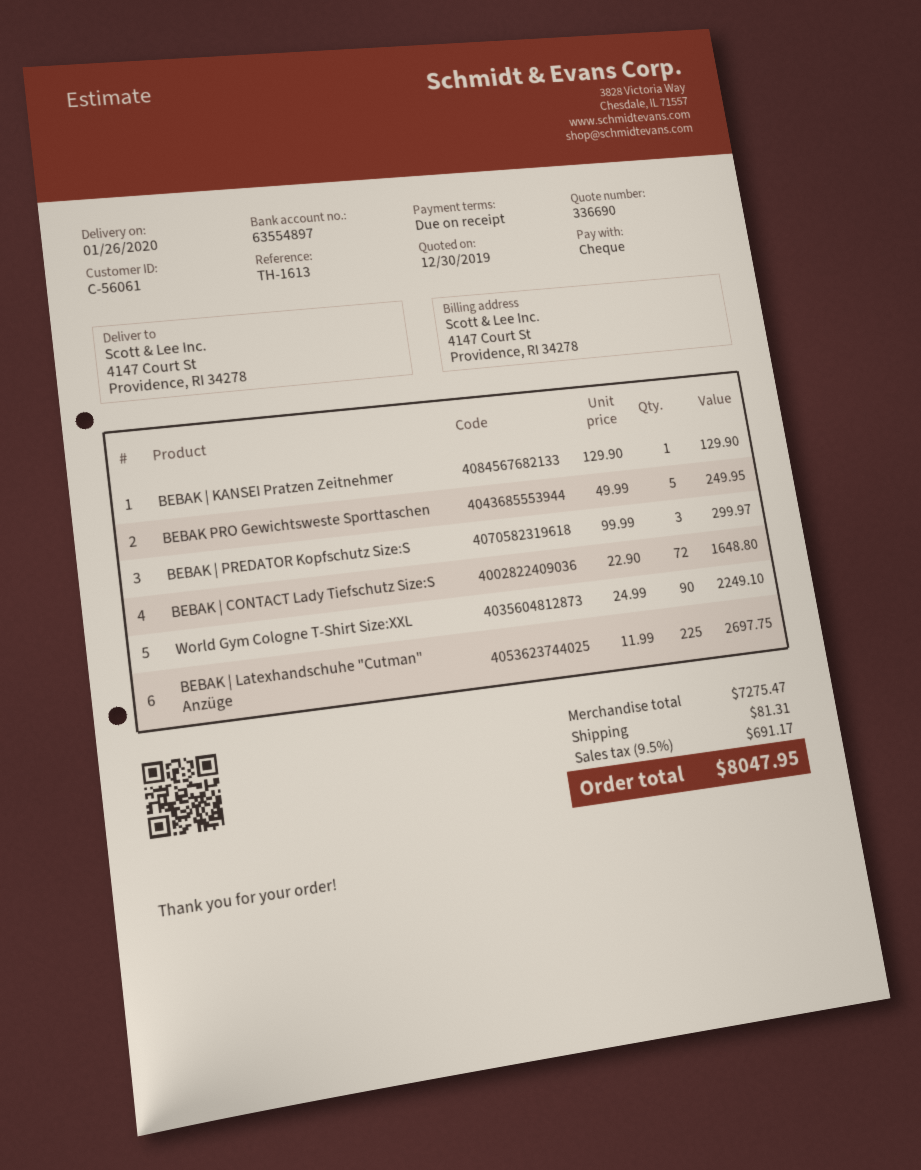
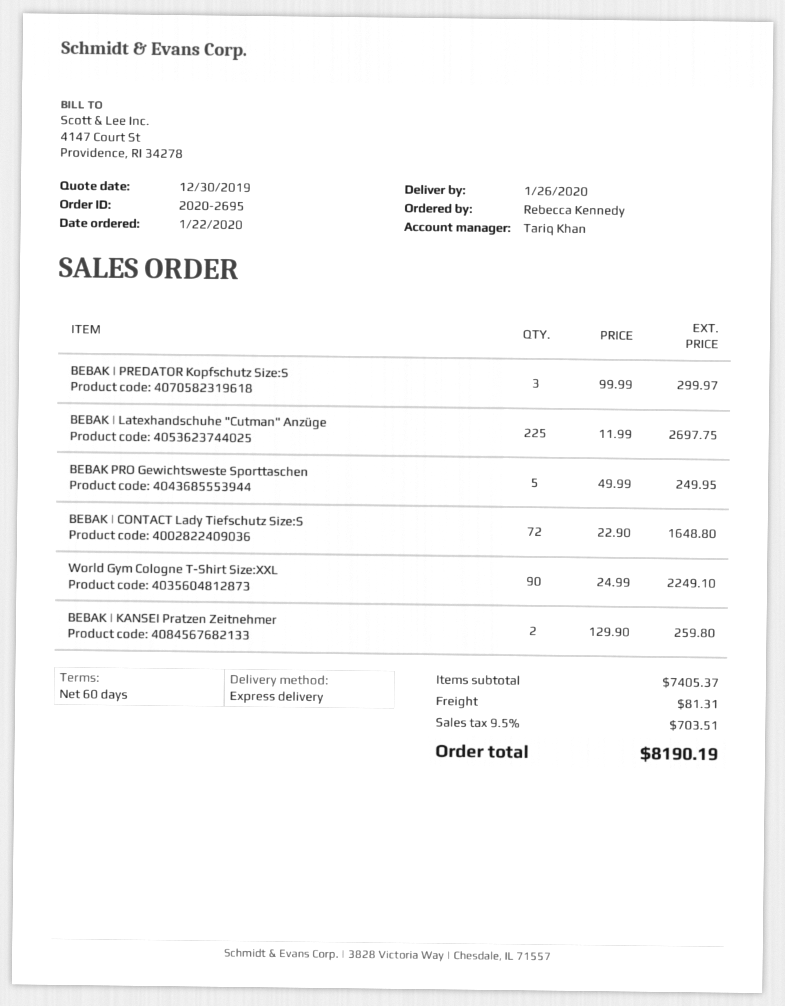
payment terms: on receipt -> 60 days
BEBAK | KANSEI Pratzen Zeitnehmer: 1 x 129.90 = 129.90 -> 2 x 129.90 = 259.80
subtotal: 7275.47 -> 7405.37
tax: 9.5% = 691.17 -> 9.5% = 703.51
total: 8047.95 -> 8190.19

